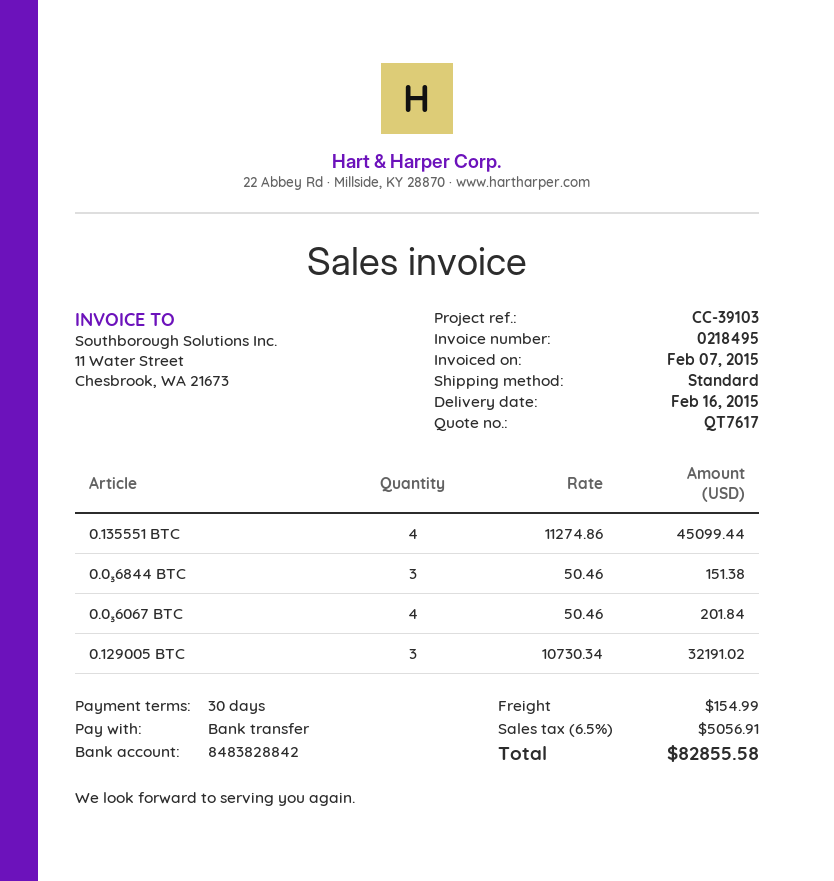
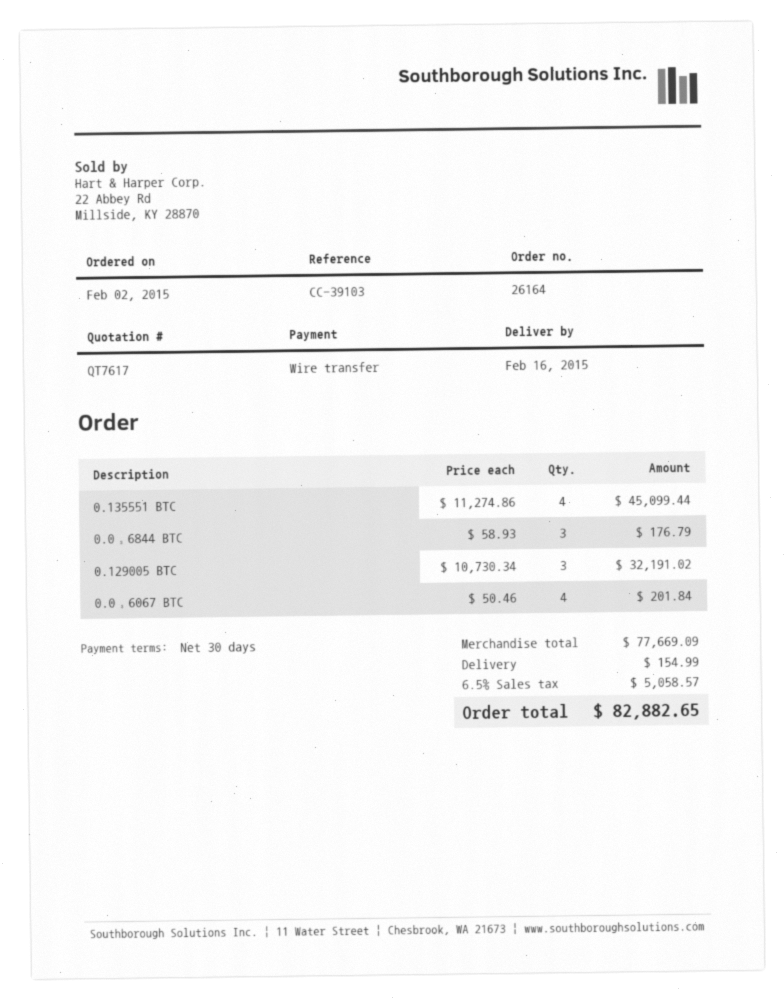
0.0₃6844 BTC: 3 x 50.46 = 151.38 -> 3 x 58.93 = 176.79
tax: 6.5% = 5056.91 -> 6.5% = 5058.57
total: 82855.58 -> 82882.65

